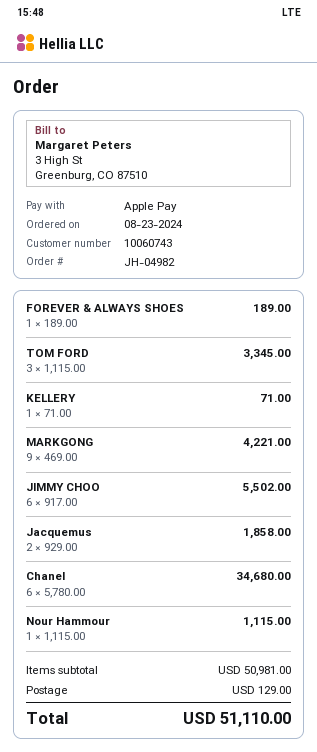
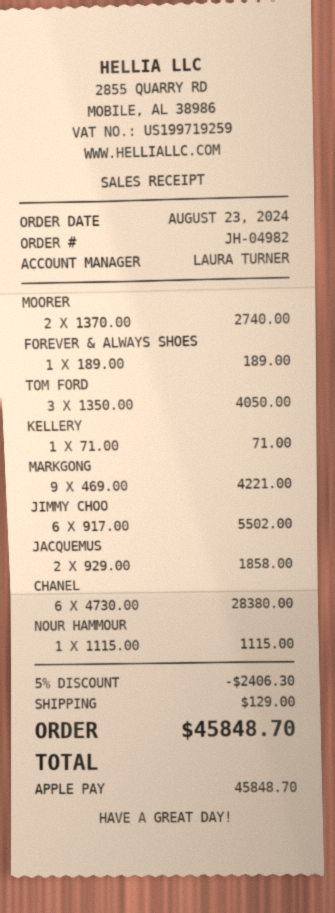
TOM FORD: 3 x 1115.00 = 3345.00 -> 3 x 1350.00 = 4050.00
Chanel: 6 x 5780.00 = 34680.00 -> 6 x 4730.00 = 28380.00
MOORER: none -> 2 x 1370.00 = 2740.00
discount: none -> 5% = 2406.30
total: 51110.00 -> 45848.70

